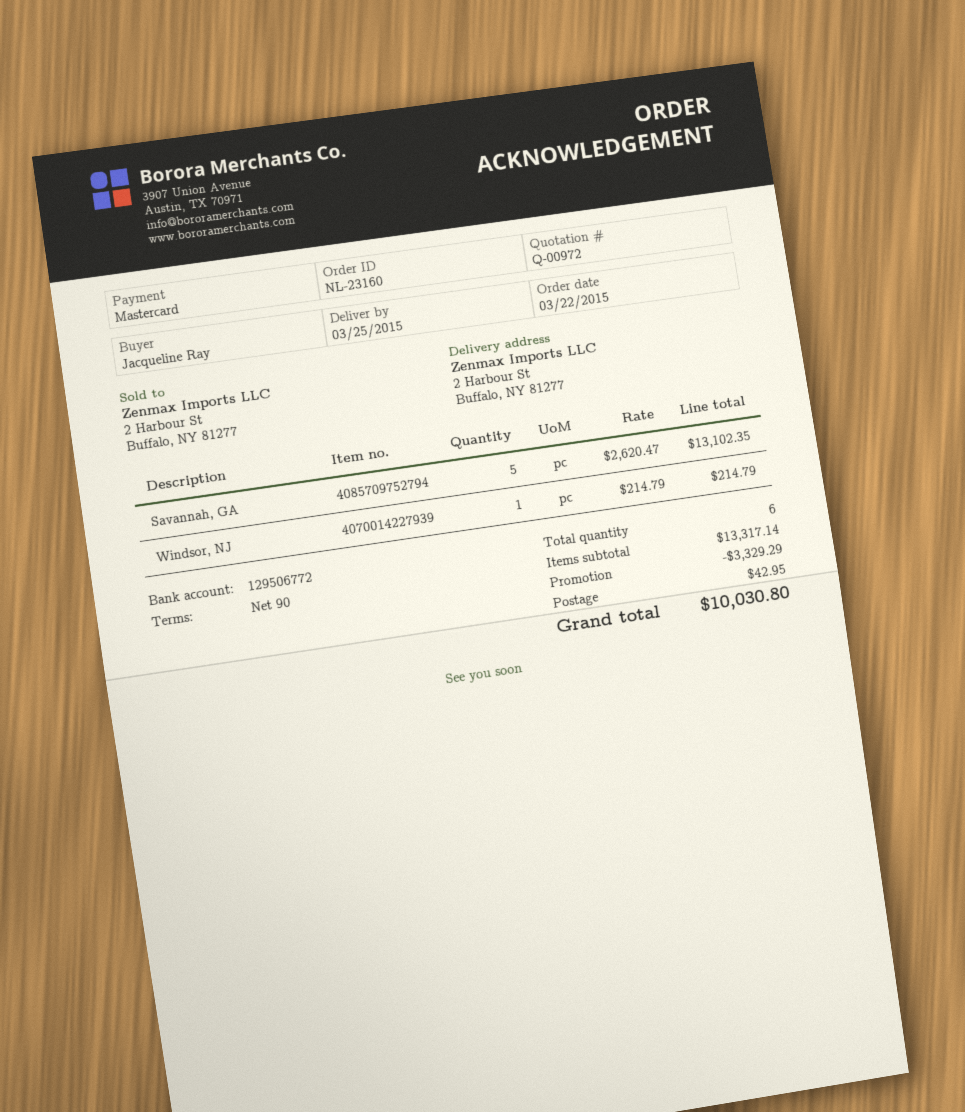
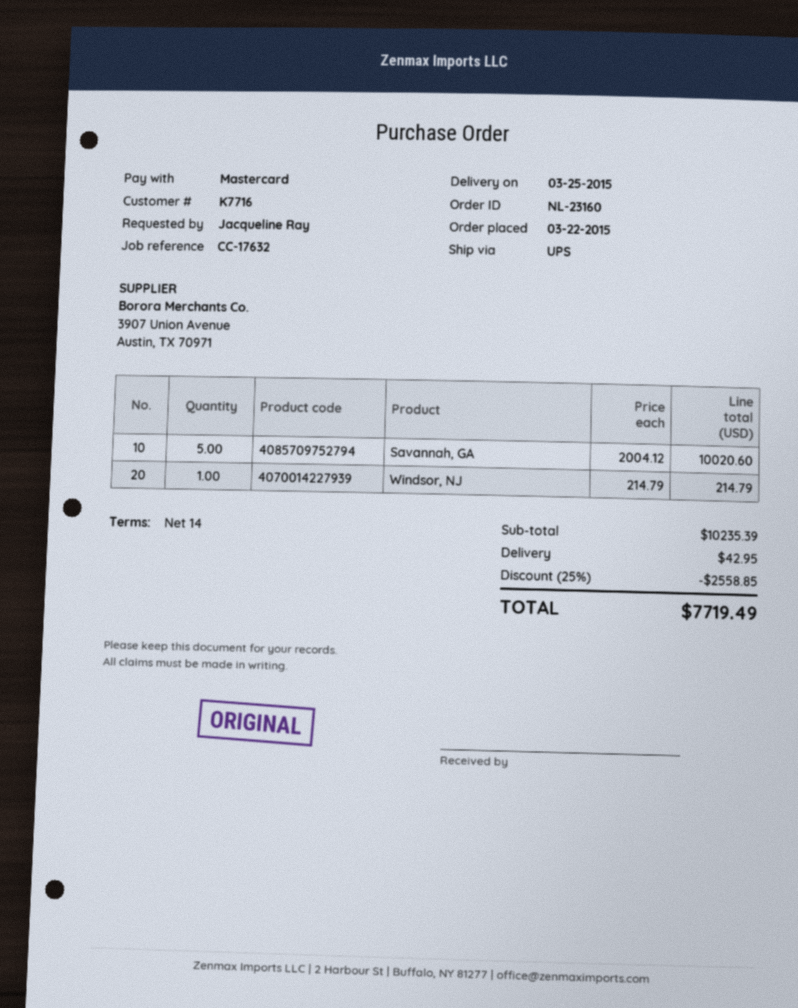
payment terms: 90 days -> 14 days
Savannah, GA: 5 x 2620.47 = 13102.35 -> 5 x 2004.12 = 10020.60
subtotal: 13317.14 -> 10235.39
discount: 3329.29 -> 2558.85
total: 10030.80 -> 7719.49

